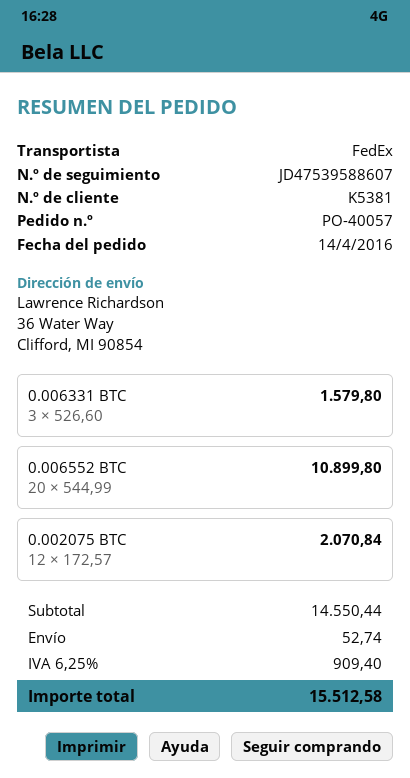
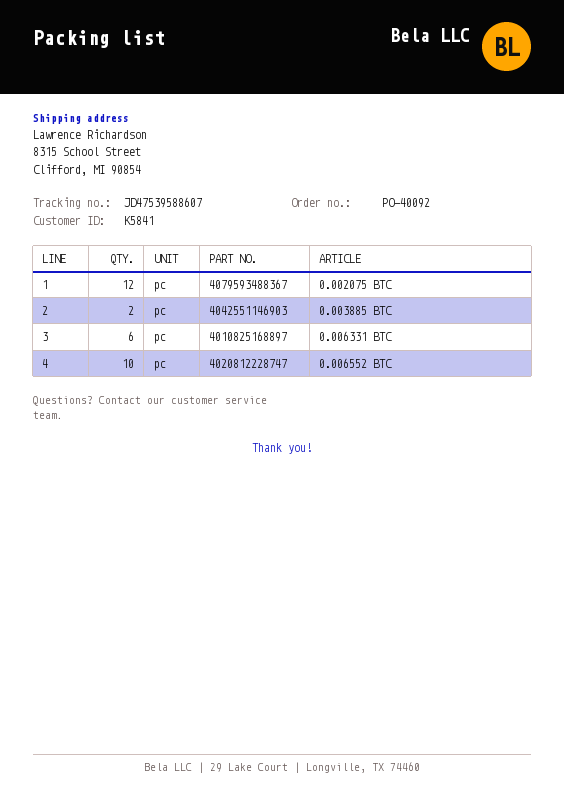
order number: PO-40057 -> PO-40092
customer number: K5381 -> K5841
ship to: 36 Water Way, Clifford, MI 90854 -> 8315 School Street, Clifford, MI 90854
0.006331 BTC: 3 -> 6
0.006552 BTC: 20 -> 10
0.003885 BTC: none -> 2

